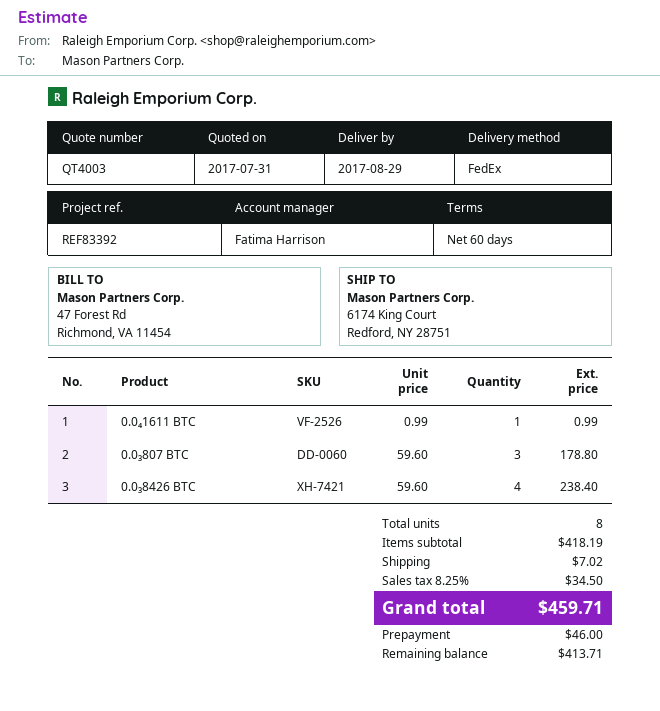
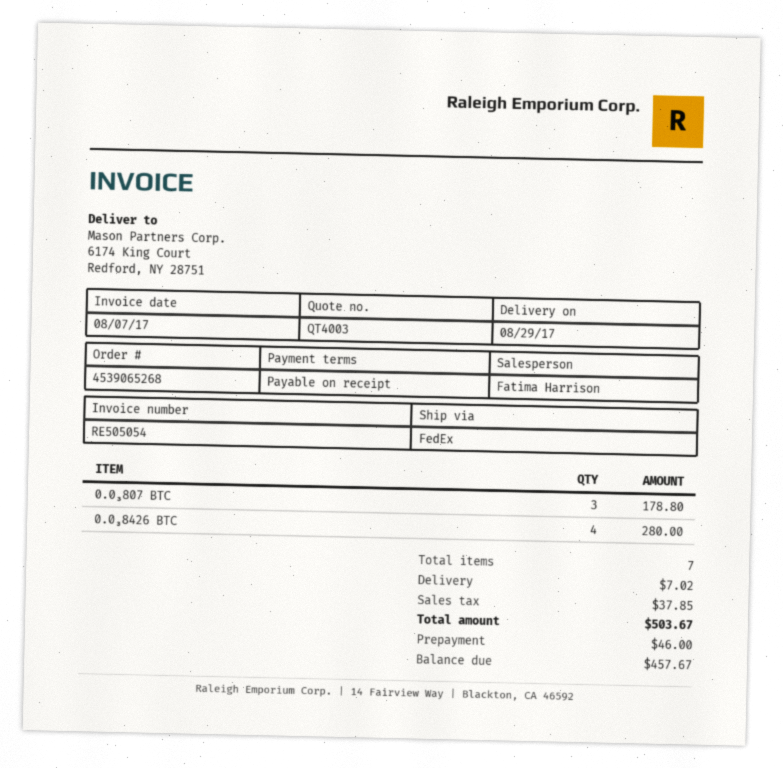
payment terms: 60 days -> on receipt
0.0₄1611 BTC: 1 for 0.99 -> none
0.0₃8426 BTC: 4 for 238.40 -> 4 for 280.00
total quantity: 8 -> 7
tax: 34.50 -> 37.85
total: 459.71 -> 503.67
balance: 413.71 -> 457.67

